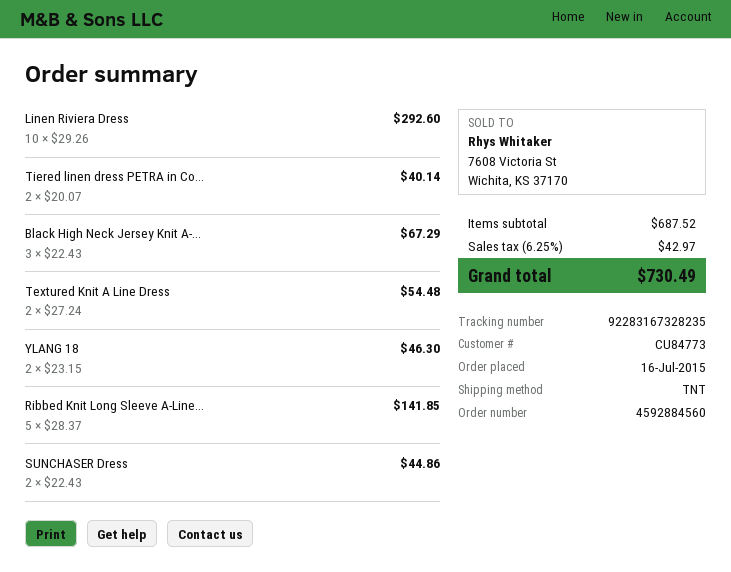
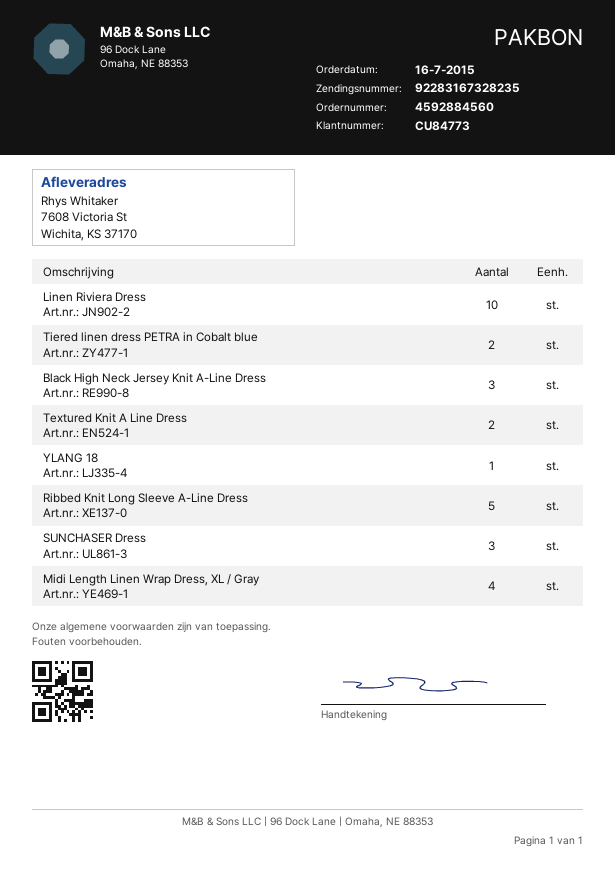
YLANG 18: 2 -> 1
SUNCHASER Dress: 2 -> 3
Midi Length Linen Wrap Dress, XL / Gray: none -> 4

